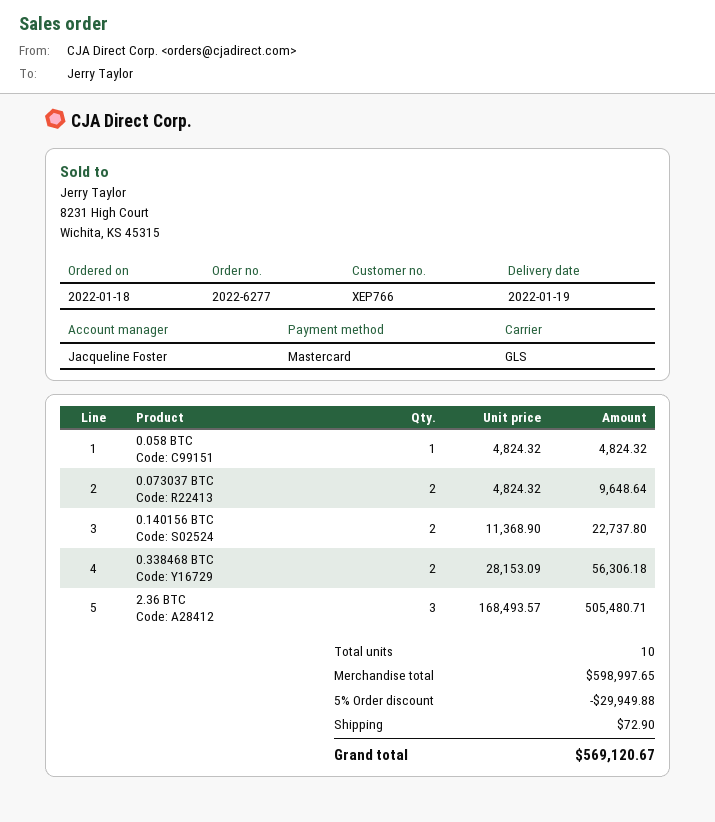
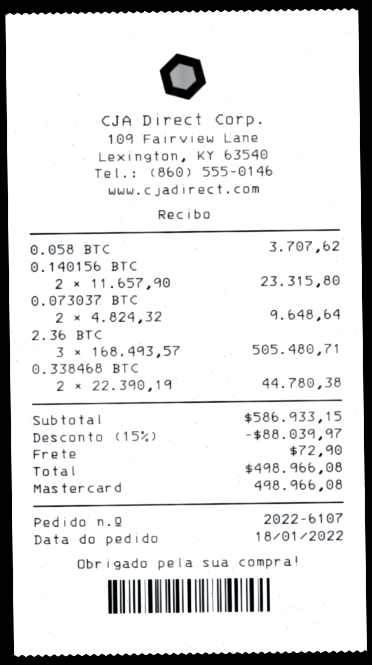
order number: 2022-6277 -> 2022-6107
0.058 BTC: 1 x 4824.32 = 4824.32 -> 1 x 3707.62 = 3707.62
0.140156 BTC: 2 x 11368.90 = 22737.80 -> 2 x 11657.90 = 23315.80
0.338468 BTC: 2 x 28153.09 = 56306.18 -> 2 x 22390.19 = 44780.38
subtotal: 598997.65 -> 586933.15
discount: 5% = 29949.88 -> 15% = 88039.97
total: 569120.67 -> 498966.08

